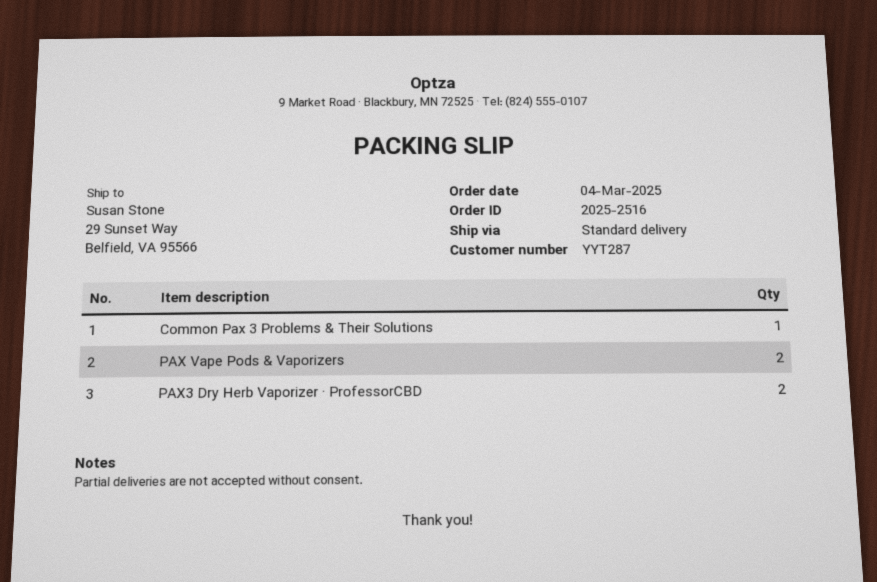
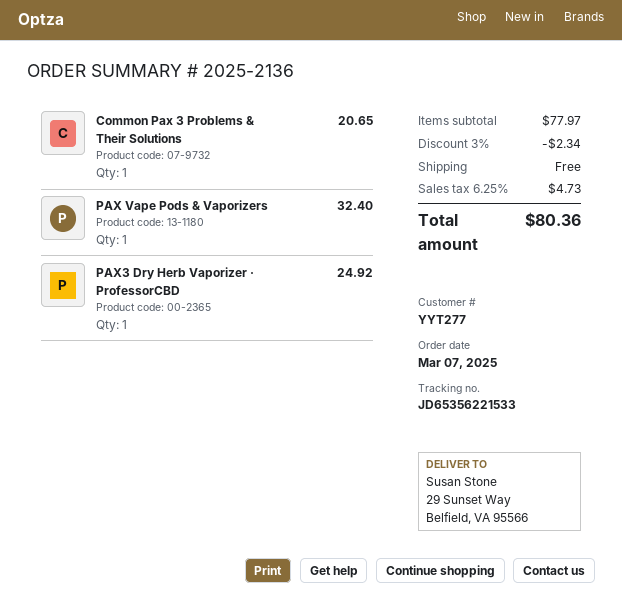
order number: 2025-2516 -> 2025-2136
order date: 2025-03-04 -> 2025-03-07
customer number: YYT287 -> YYT277
PAX Vape Pods & Vaporizers: 2 -> 1
PAX3 Dry Herb Vaporizer · ProfessorCBD: 2 -> 1

